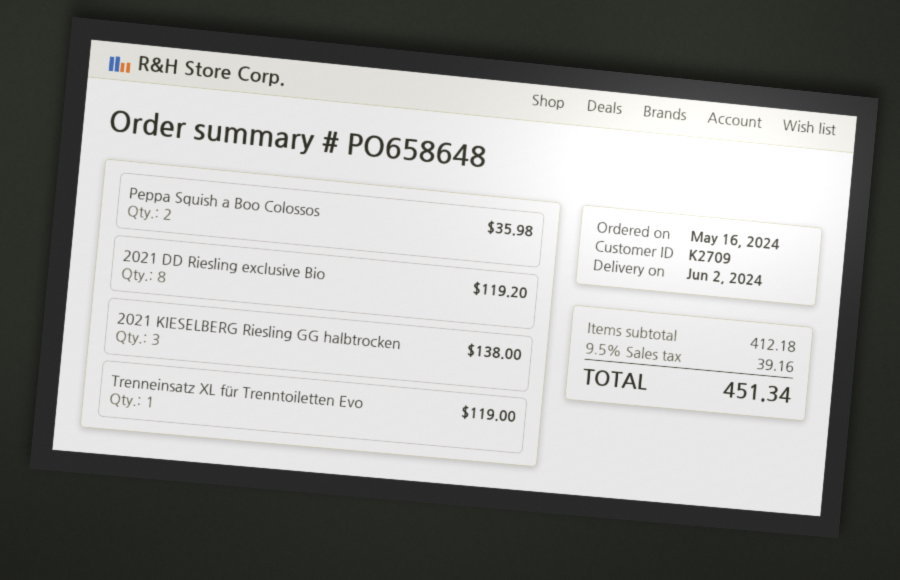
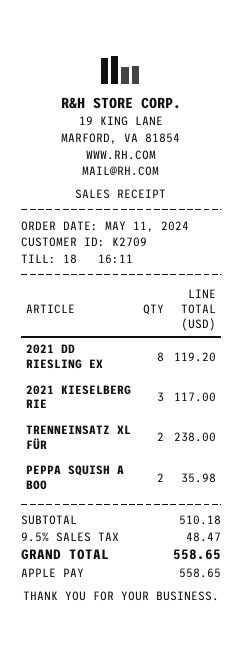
order date: 2024-05-16 -> 2024-05-11
2021 KIESELBERG Riesling GG halbtrocken: 3 for 138.00 -> 3 for 117.00
Trenneinsatz XL für Trenntoiletten Evo: 1 for 119.00 -> 2 for 238.00
subtotal: 412.18 -> 510.18
tax: 9.5% = 39.16 -> 9.5% = 48.47
total: 451.34 -> 558.65

